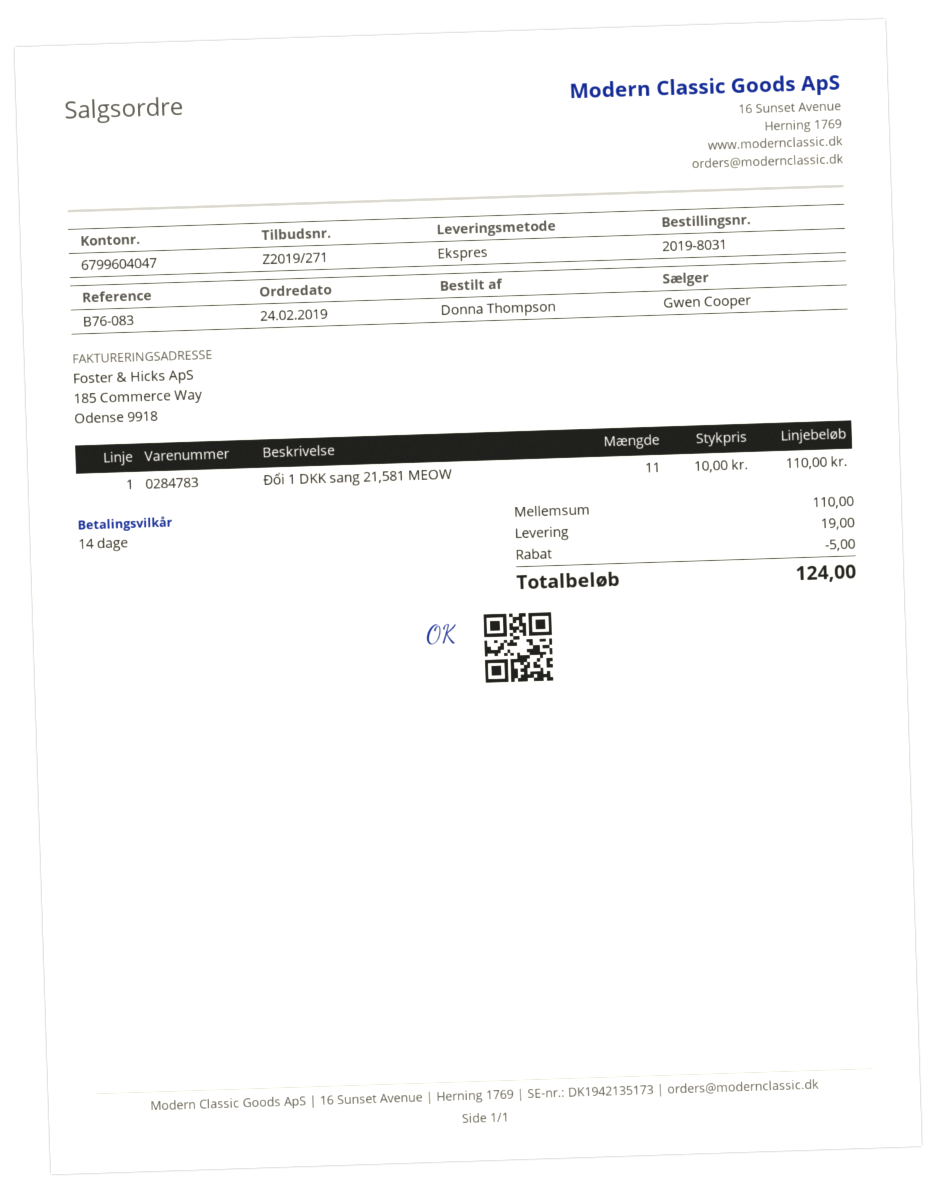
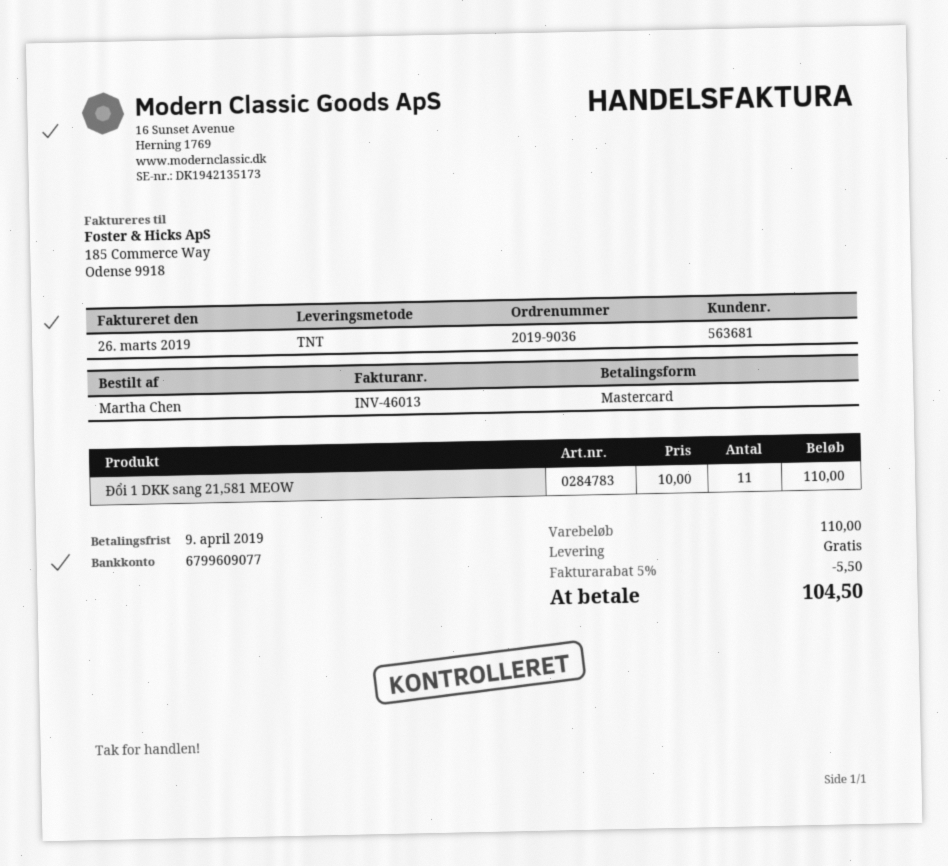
order number: 2019-8031 -> 2019-9036
ordered by: Donna Thompson -> Martha Chen
bank account: 6799604047 -> 6799609077
shipping method: express -> TNT
discount: 5.00 -> 5.50
shipping: 19.00 -> 0.00
total: 124.00 -> 104.50

